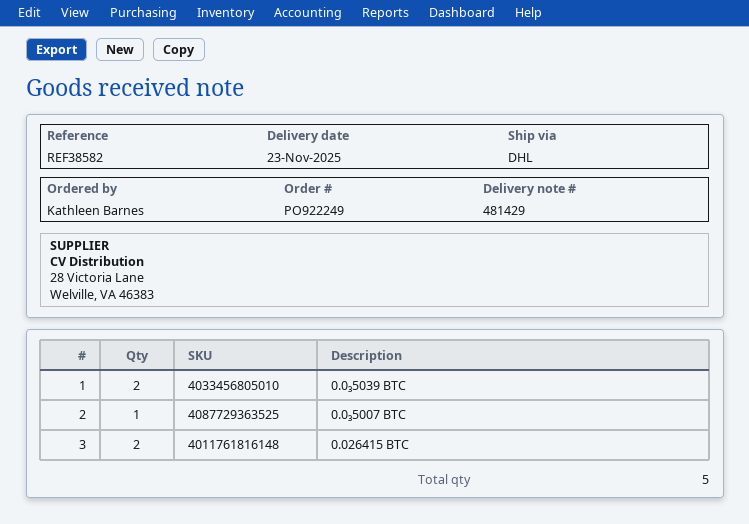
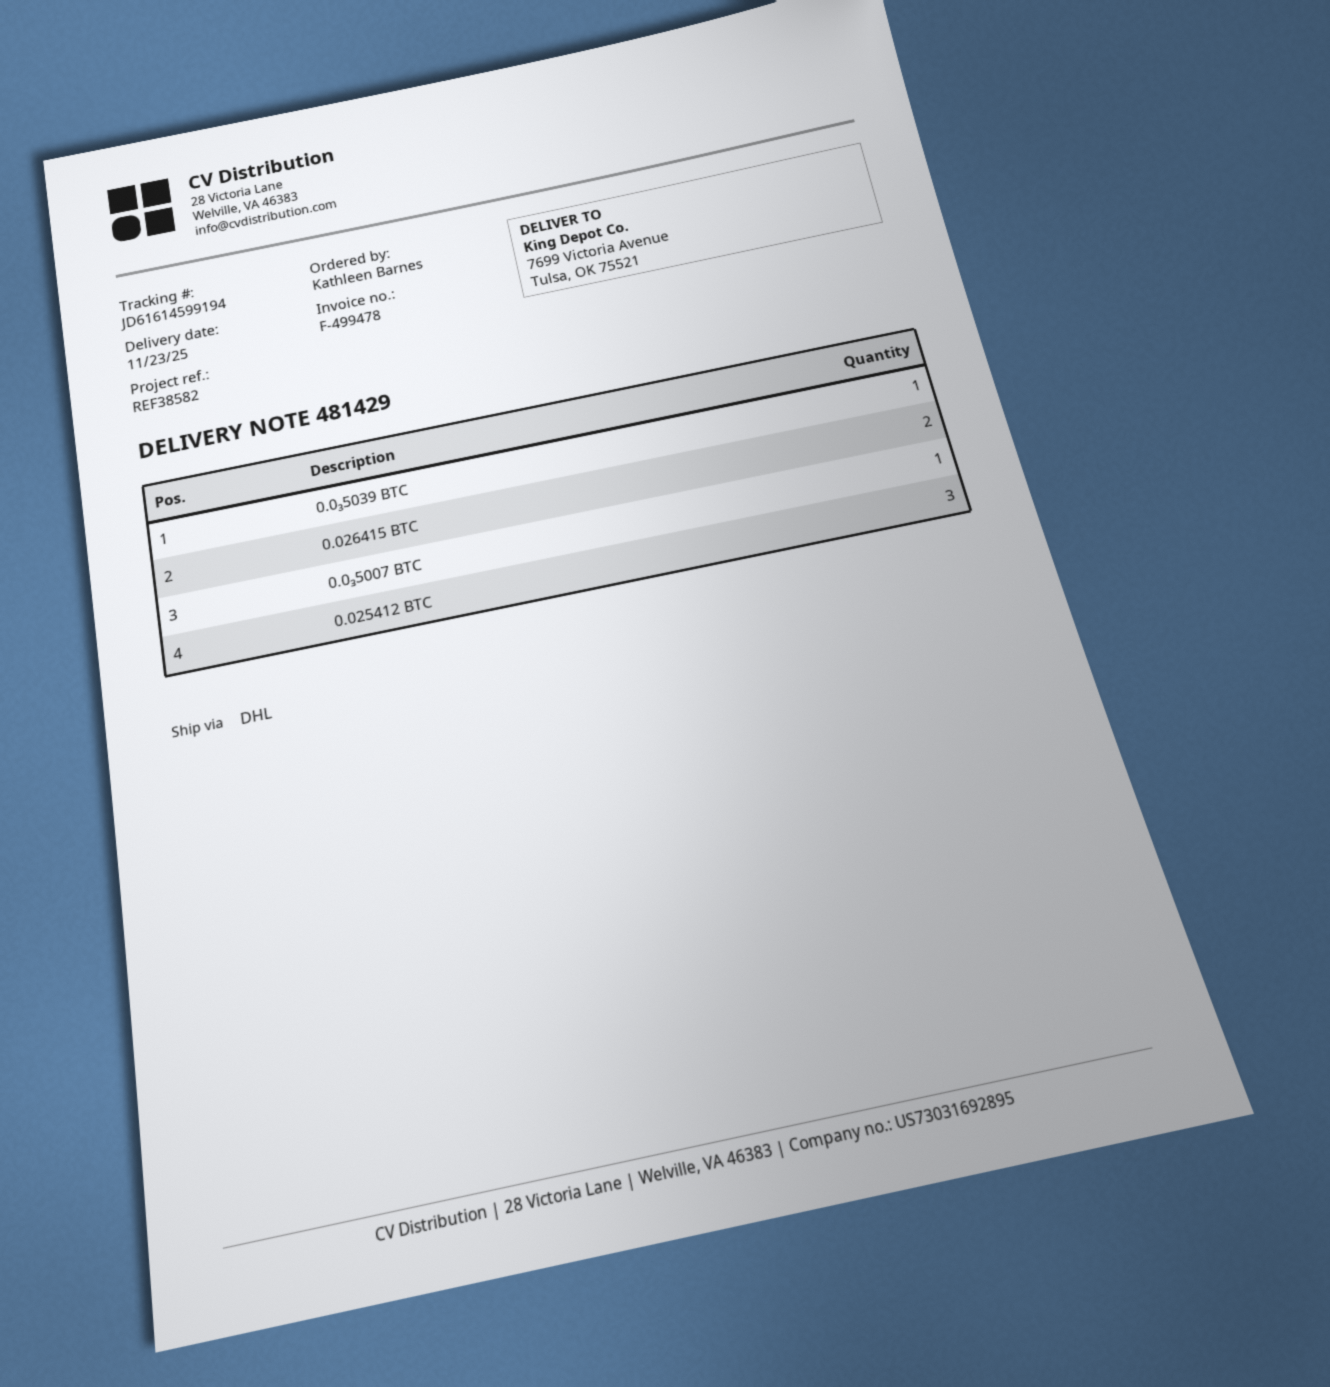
0.0₃5039 BTC: 2 -> 1
0.025412 BTC: none -> 3

